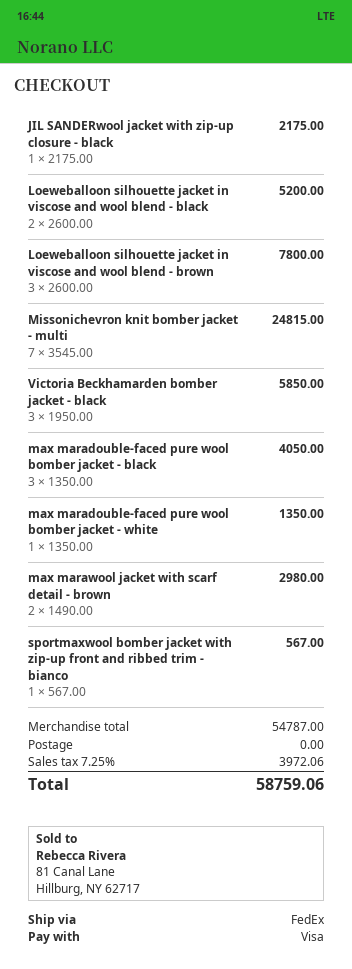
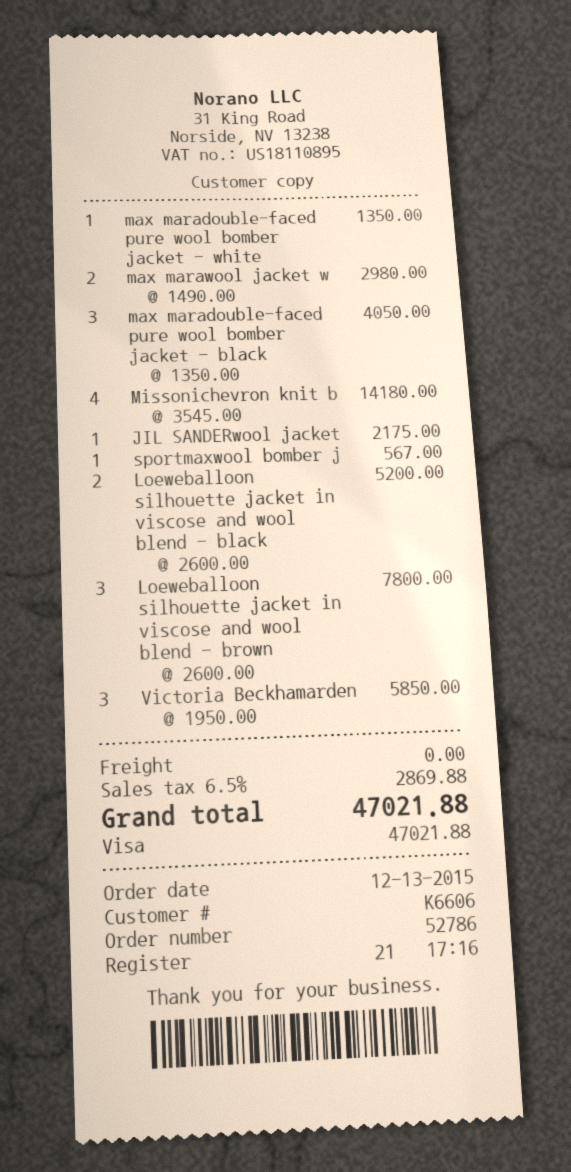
Missonichevron knit bomber jacket - multi: 7 x 3545.00 = 24815.00 -> 4 x 3545.00 = 14180.00
tax: 7.25% = 3972.06 -> 6.5% = 2869.88
total: 58759.06 -> 47021.88

